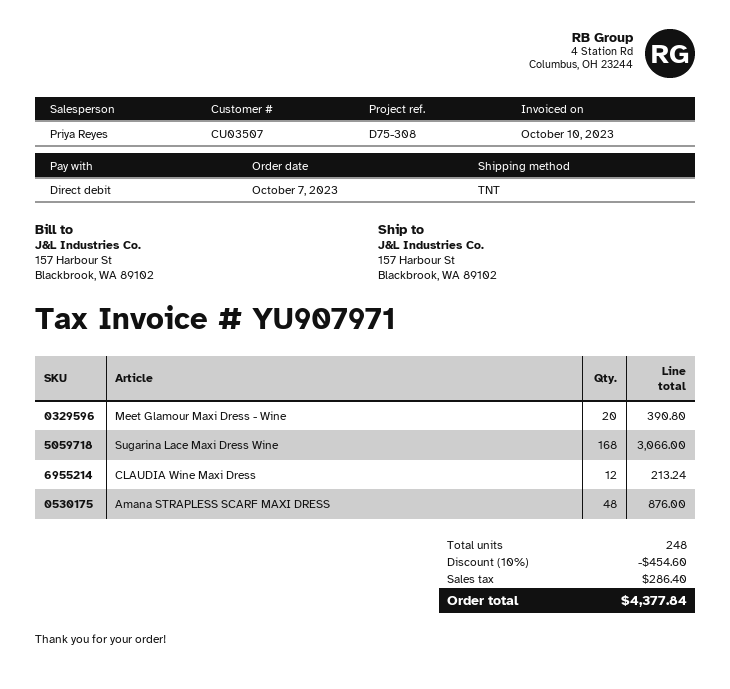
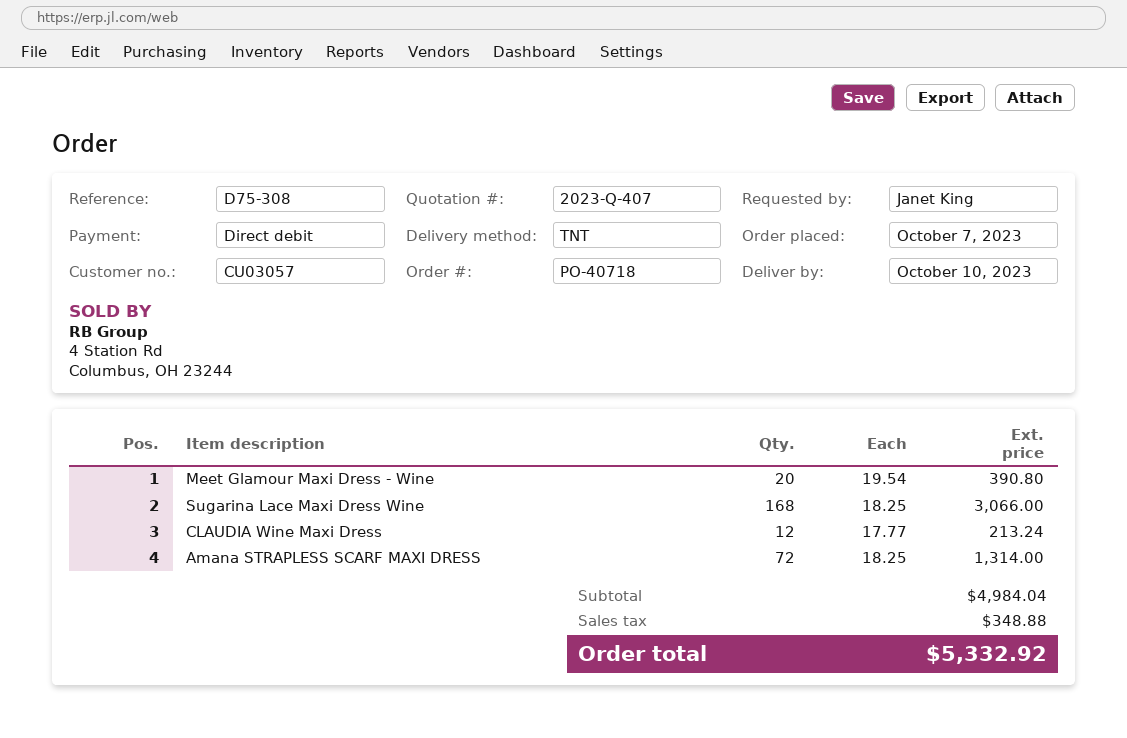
customer number: CU03507 -> CU03057
Amana STRAPLESS SCARF MAXI DRESS: 48 for 876.00 -> 72 for 1314.00
discount: 10% = 454.60 -> none
tax: 286.40 -> 348.88
total: 4377.84 -> 5332.92

